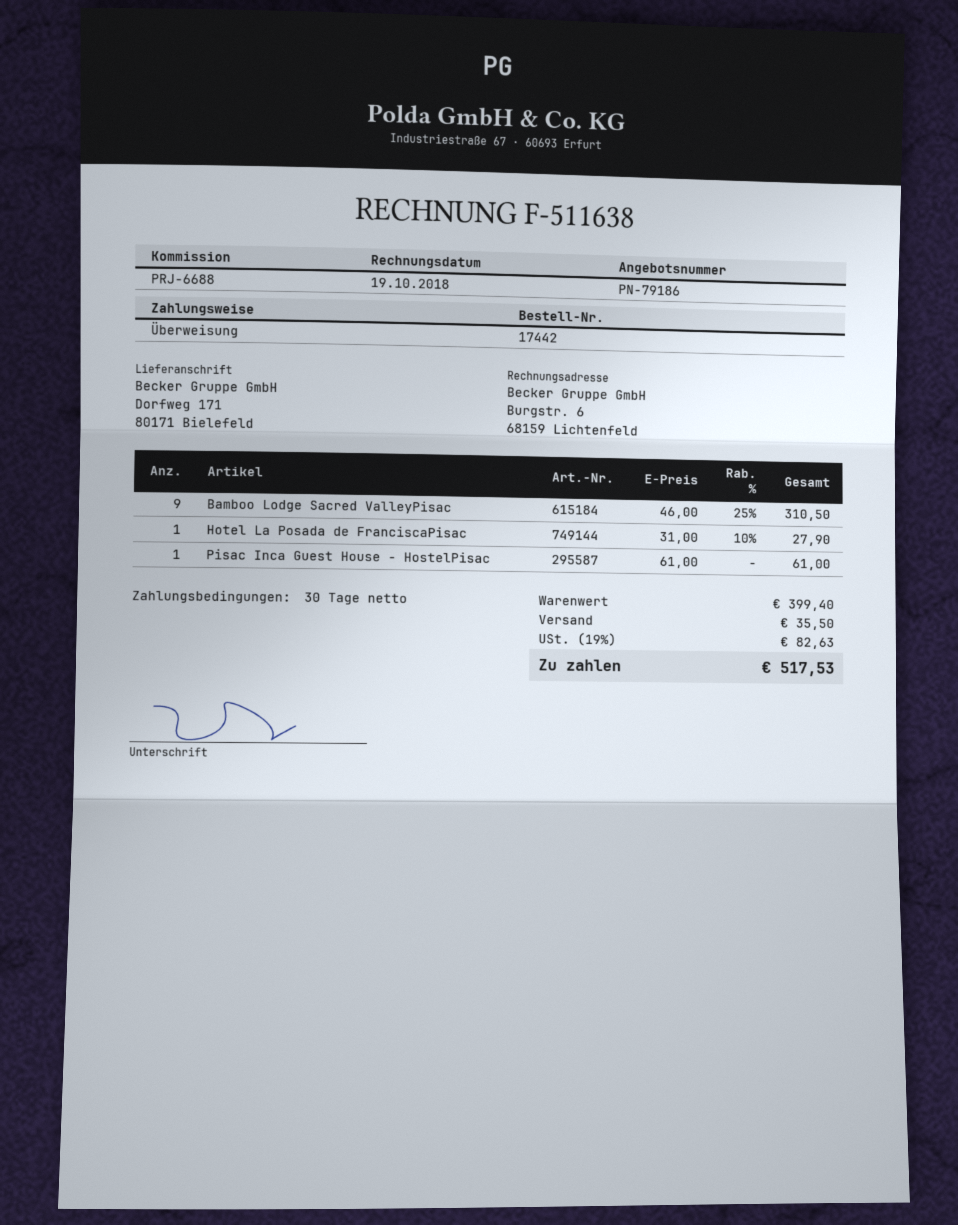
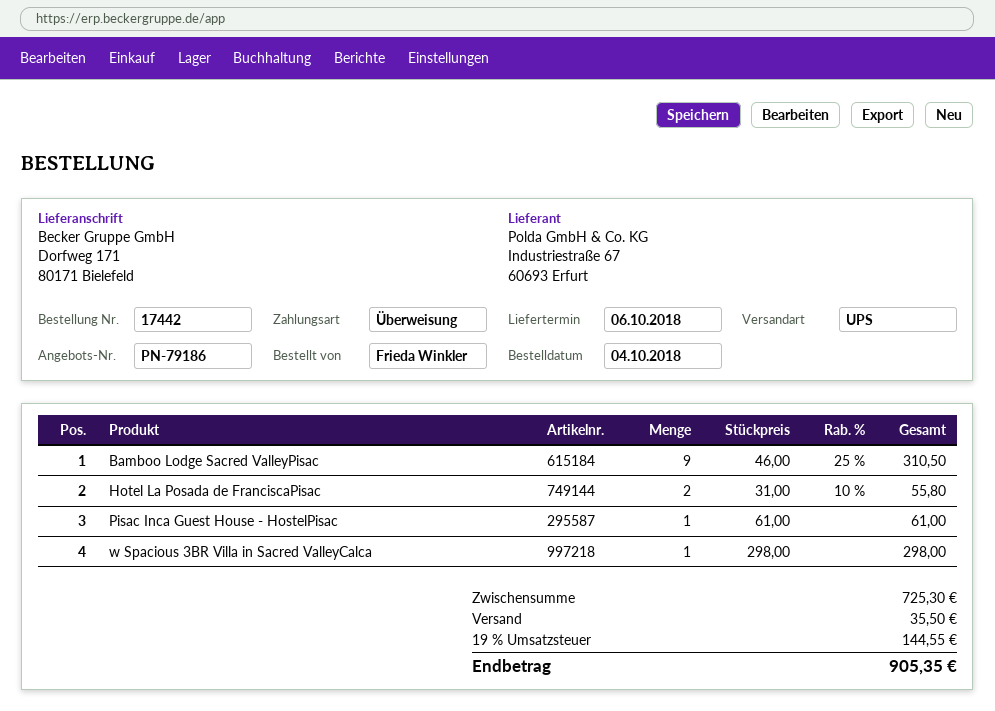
Hotel La Posada de FranciscaPisac: 1 x 31.00 - 10% = 27.90 -> 2 x 31.00 - 10% = 55.80
w Spacious 3BR Villa in Sacred ValleyCalca: none -> 1 x 298.00 = 298.00
subtotal: 399.40 -> 725.30
tax: 19% = 82.63 -> 19% = 144.55
total: 517.53 -> 905.35

